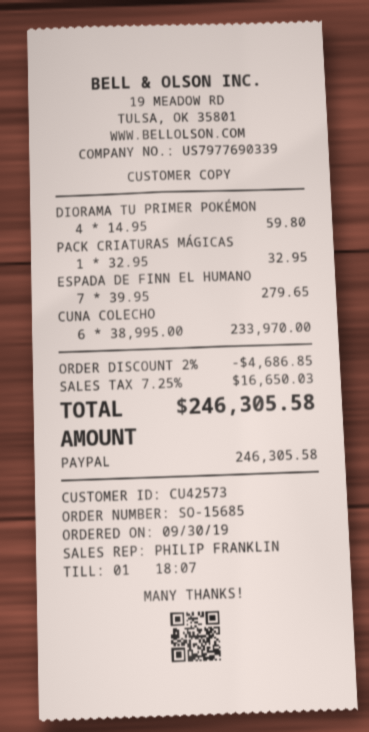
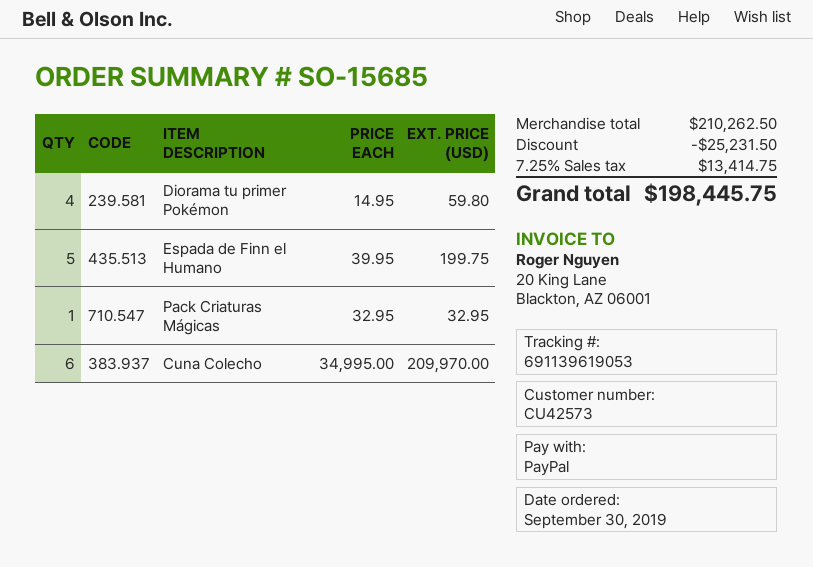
ESPADA DE FINN EL HUMANO: 7 x 39.95 = 279.65 -> 5 x 39.95 = 199.75
CUNA COLECHO: 6 x 38995.00 = 233970.00 -> 6 x 34995.00 = 209970.00
discount: 4686.85 -> 25231.50
tax: 7.25% = 16650.03 -> 7.25% = 13414.75
total: 246305.58 -> 198445.75

